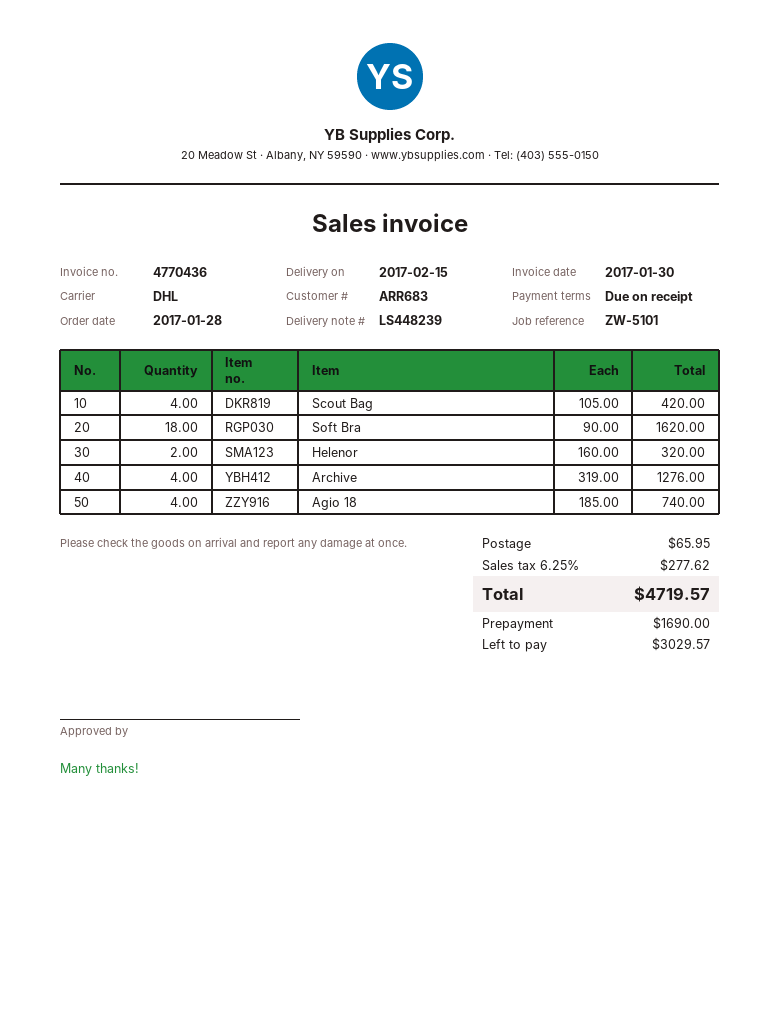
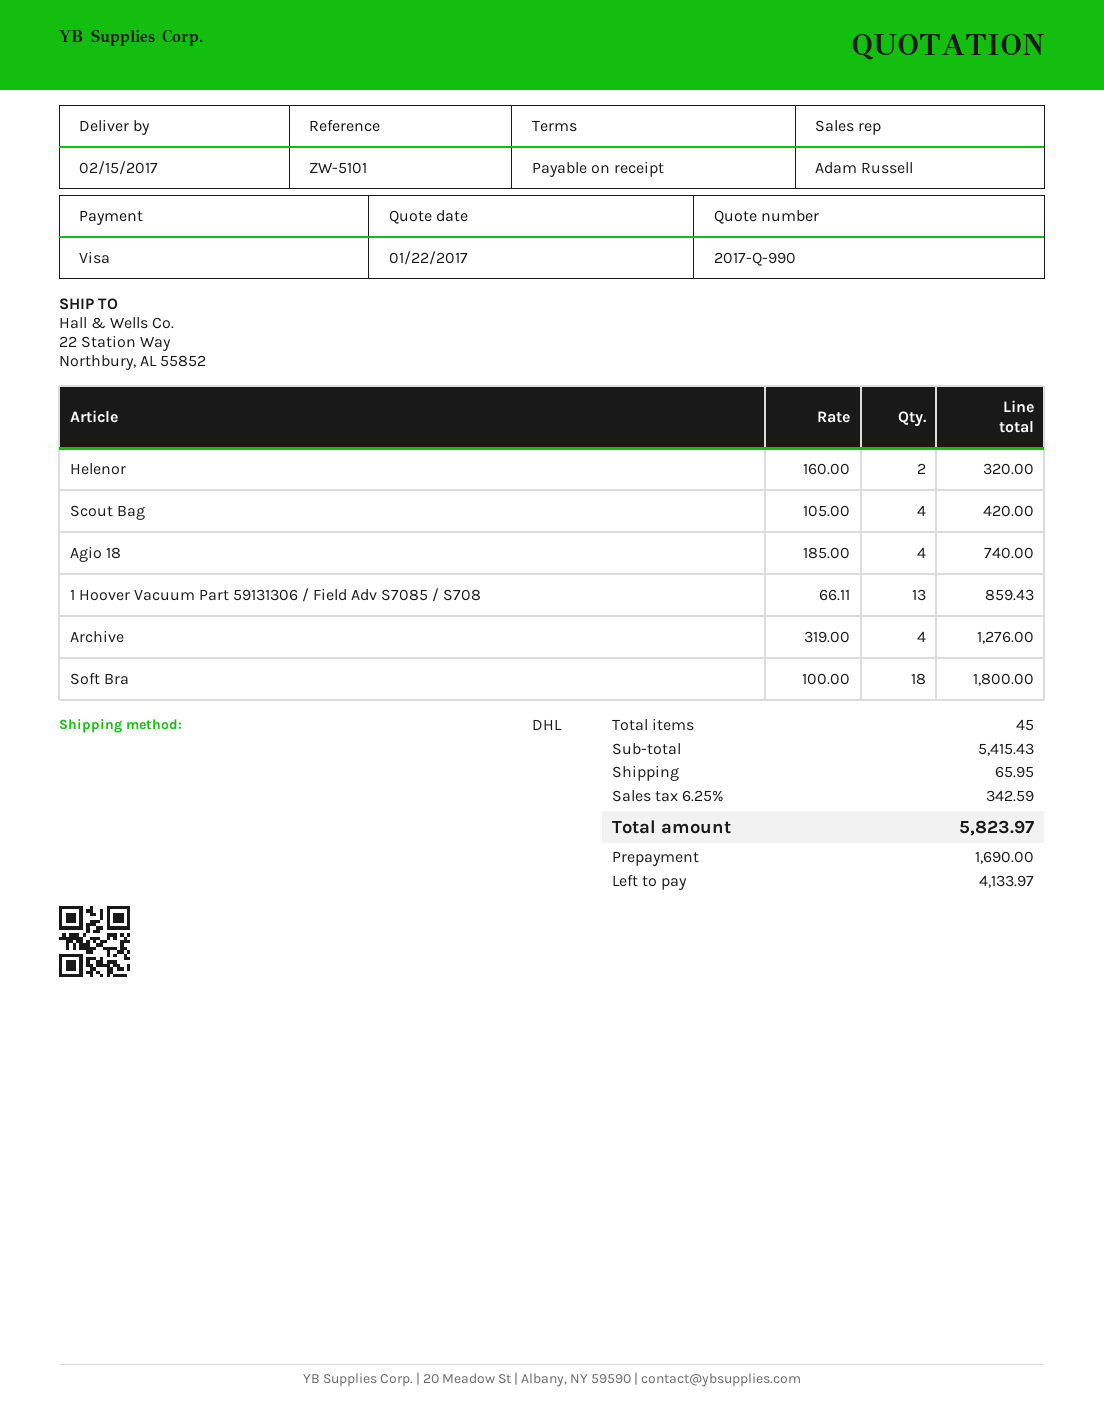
Soft Bra: 18 x 90.00 = 1620.00 -> 18 x 100.00 = 1800.00
1 Hoover Vacuum Part 59131306 / Field Adv S7085 / S708: none -> 13 x 66.11 = 859.43
tax: 6.25% = 277.62 -> 6.25% = 342.59
total: 4719.57 -> 5823.97
balance: 3029.57 -> 4133.97

